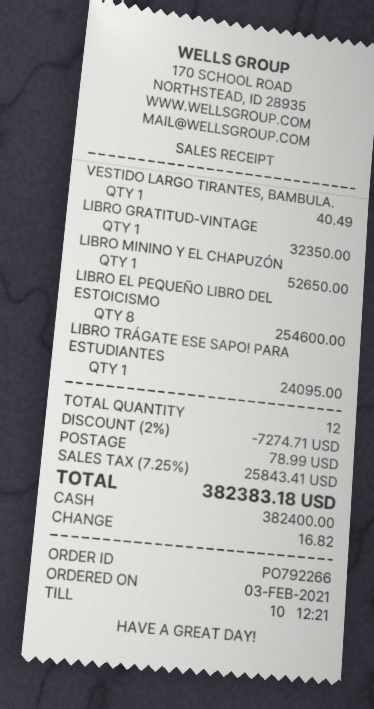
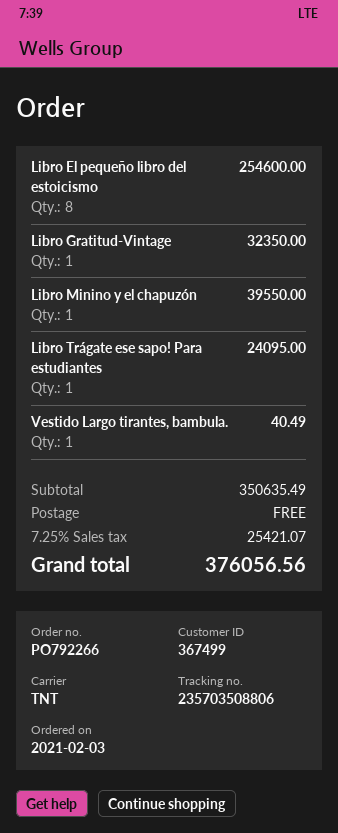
LIBRO MININO Y EL CHAPUZÓN: 1 for 52650.00 -> 1 for 39550.00
discount: 2% = 7274.71 -> none
shipping: 78.99 -> 0.00
tax: 7.25% = 25843.41 -> 7.25% = 25421.07
total: 382383.18 -> 376056.56

